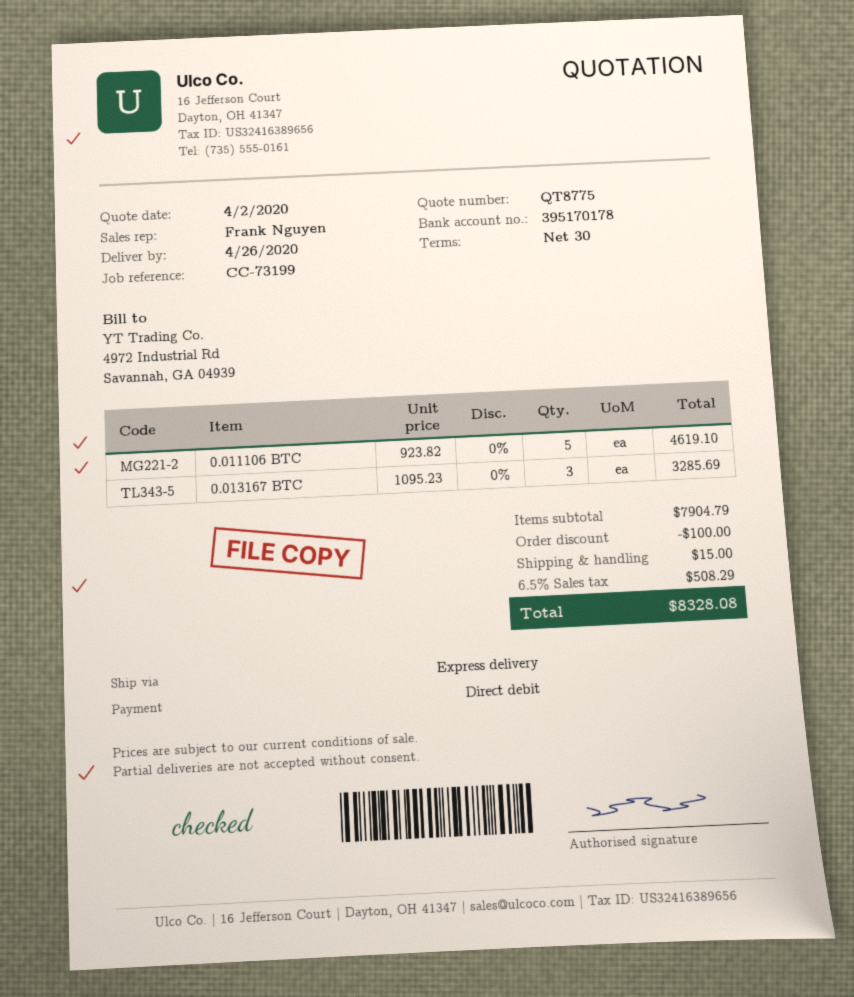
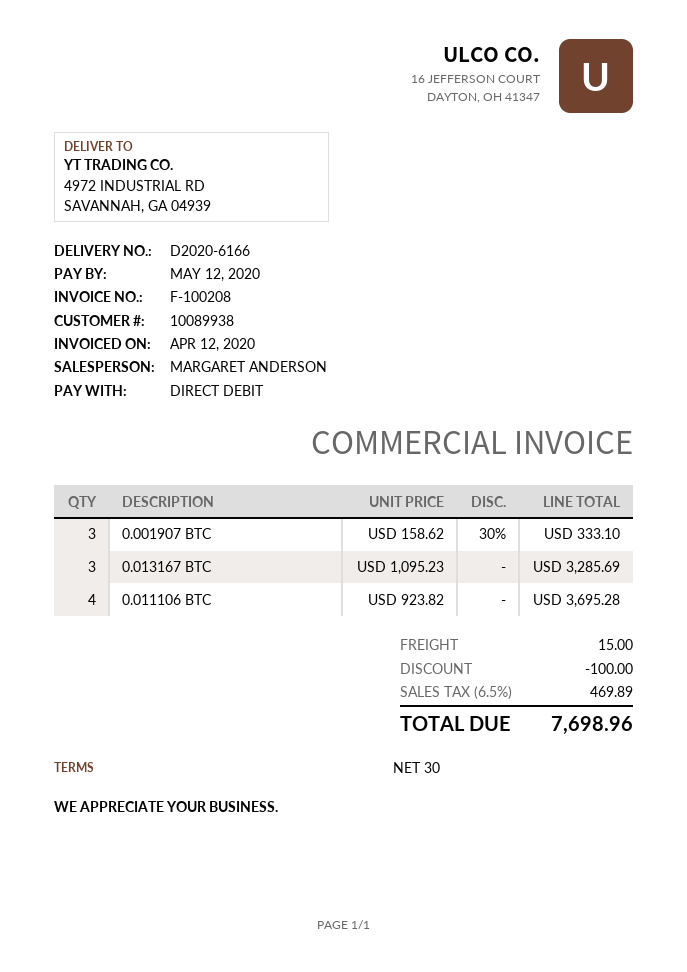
sales rep: Frank Nguyen -> MARGARET ANDERSON
0.011106 BTC: 5 x 923.82 = 4619.10 -> 4 x 923.82 = 3695.28
0.001907 BTC: none -> 3 x 158.62 - 30% = 333.10
tax: 6.5% = 508.29 -> 6.5% = 469.89
total: 8328.08 -> 7698.96

